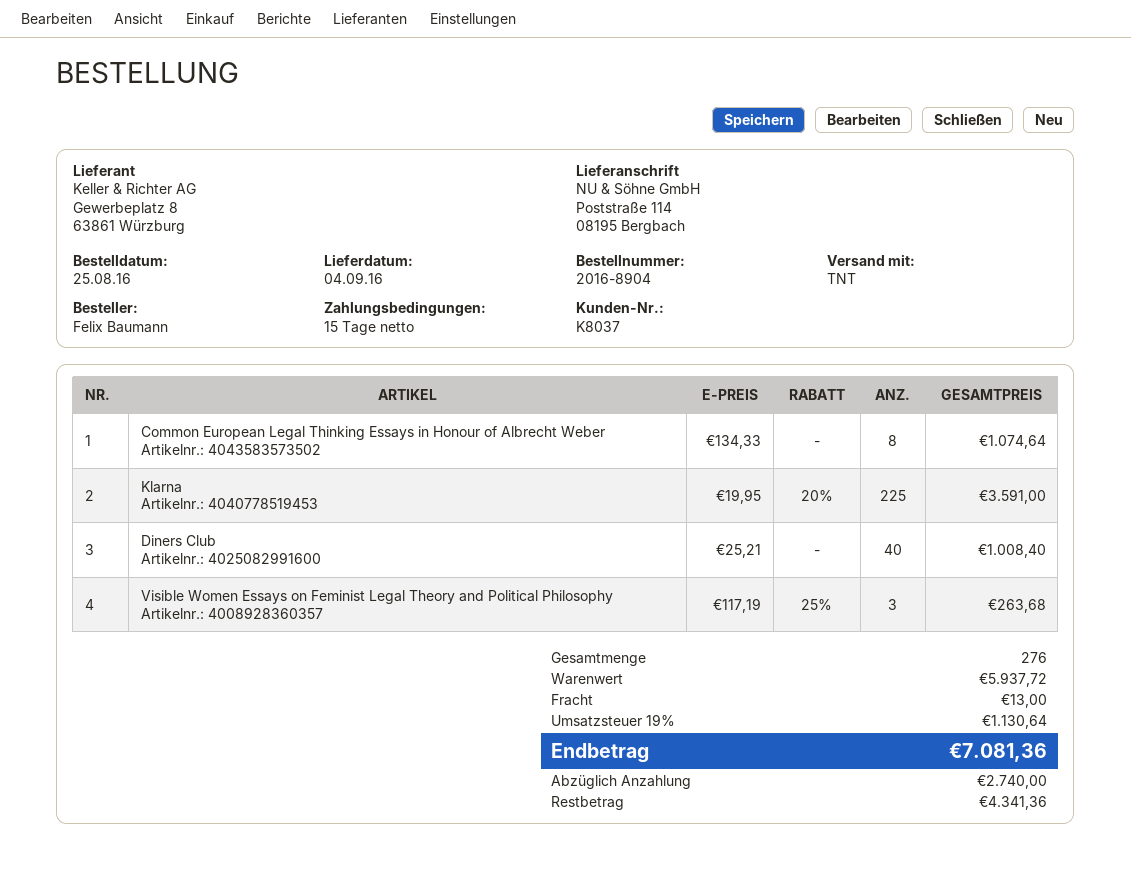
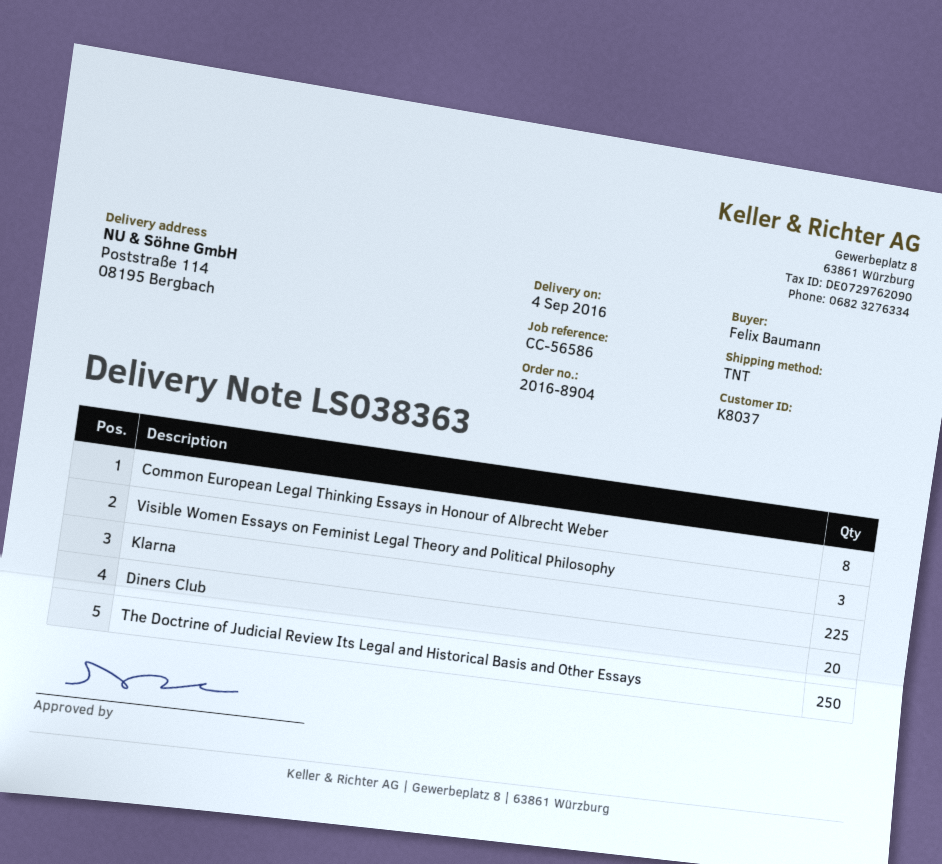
Diners Club: 40 -> 20
The Doctrine of Judicial Review Its Legal and Historical Basis and Other Essays: none -> 250

